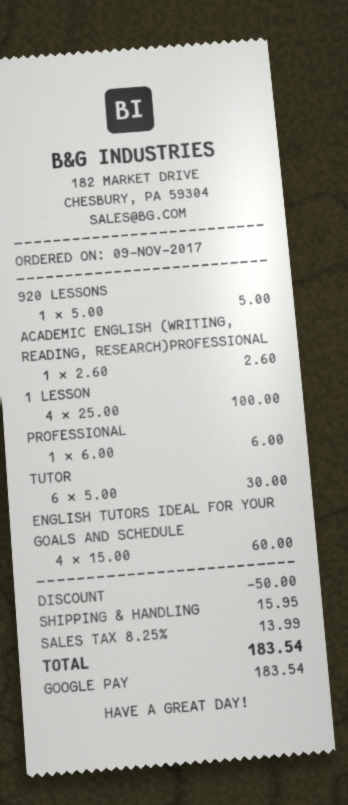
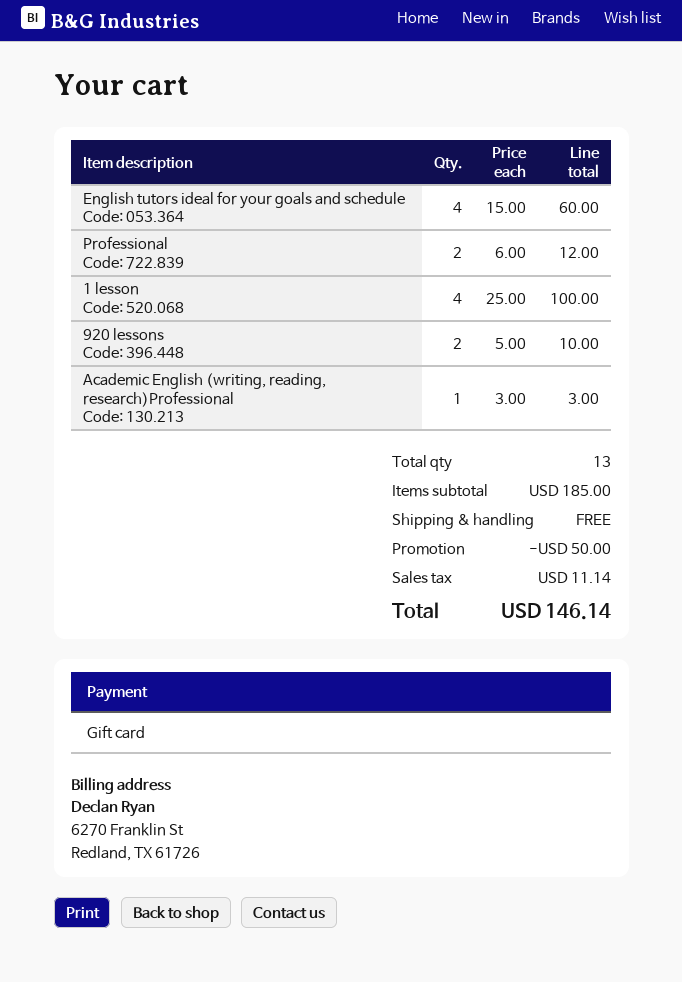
payment method: Google Pay -> gift card
920 LESSONS: 1 x 5.00 = 5.00 -> 2 x 5.00 = 10.00
ACADEMIC ENGLISH (WRITING, READING, RESEARCH)PROFESSIONAL: 1 x 2.60 = 2.60 -> 1 x 3.00 = 3.00
PROFESSIONAL: 1 x 6.00 = 6.00 -> 2 x 6.00 = 12.00
TUTOR: 6 x 5.00 = 30.00 -> none
shipping: 15.95 -> 0.00
tax: 13.99 -> 11.14
total: 183.54 -> 146.14

